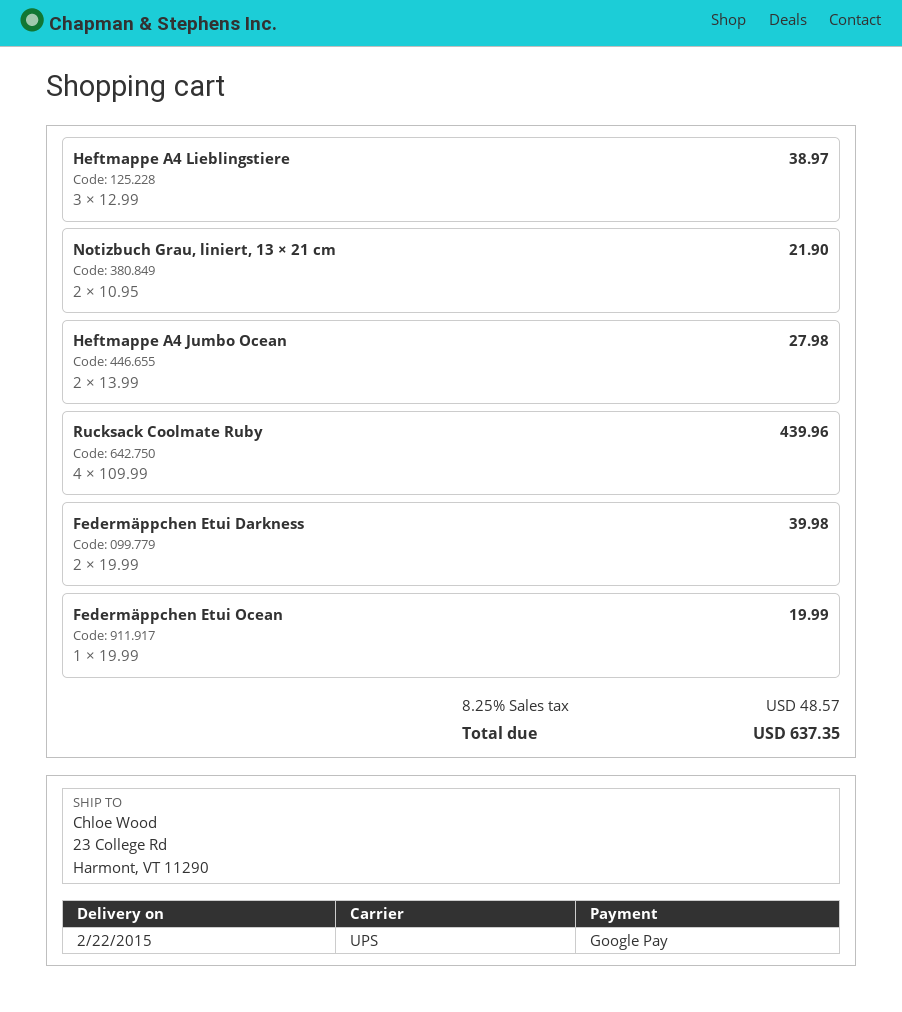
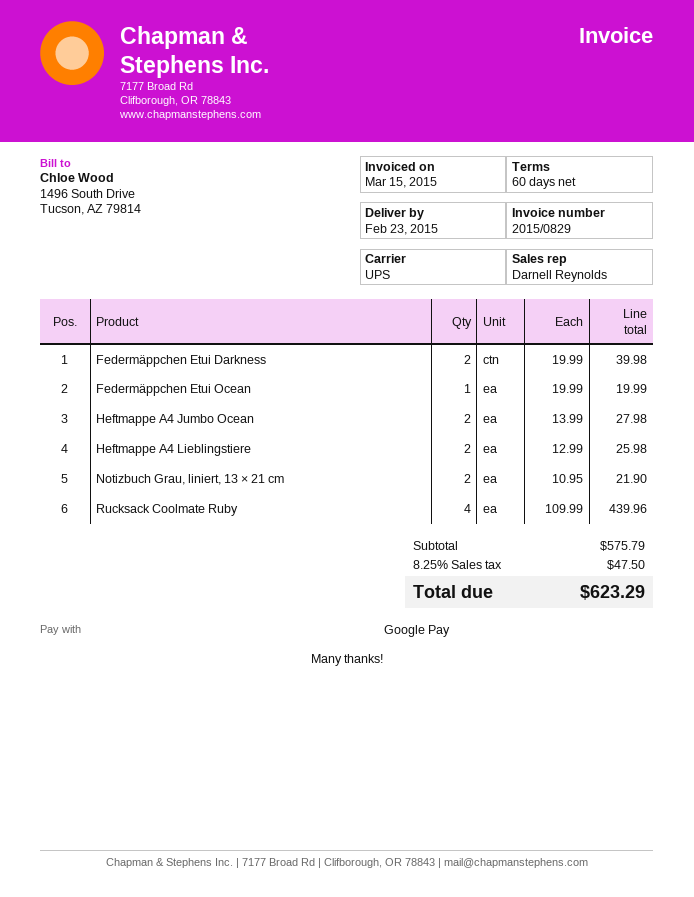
delivery date: 2015-02-22 -> 2015-02-23
Heftmappe A4 Lieblingstiere: 3 x 12.99 = 38.97 -> 2 x 12.99 = 25.98
tax: 8.25% = 48.57 -> 8.25% = 47.50
total: 637.35 -> 623.29

